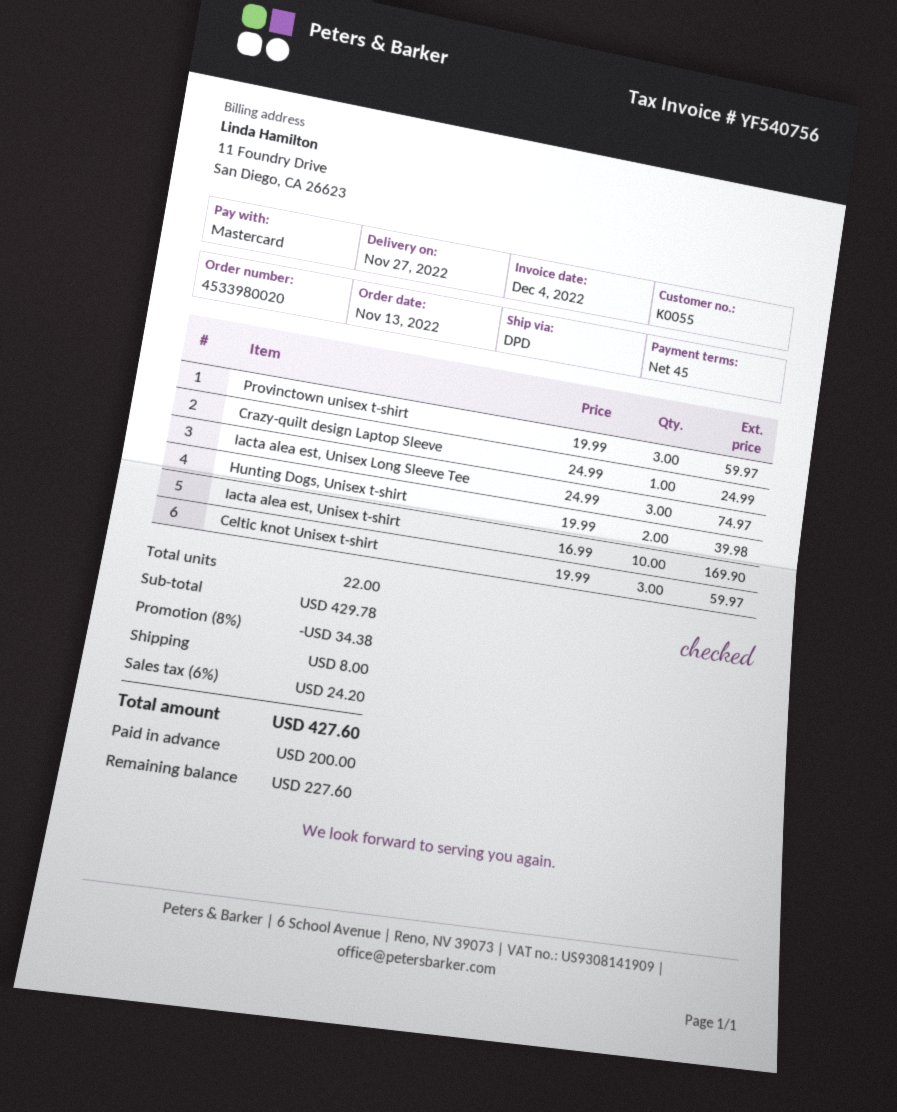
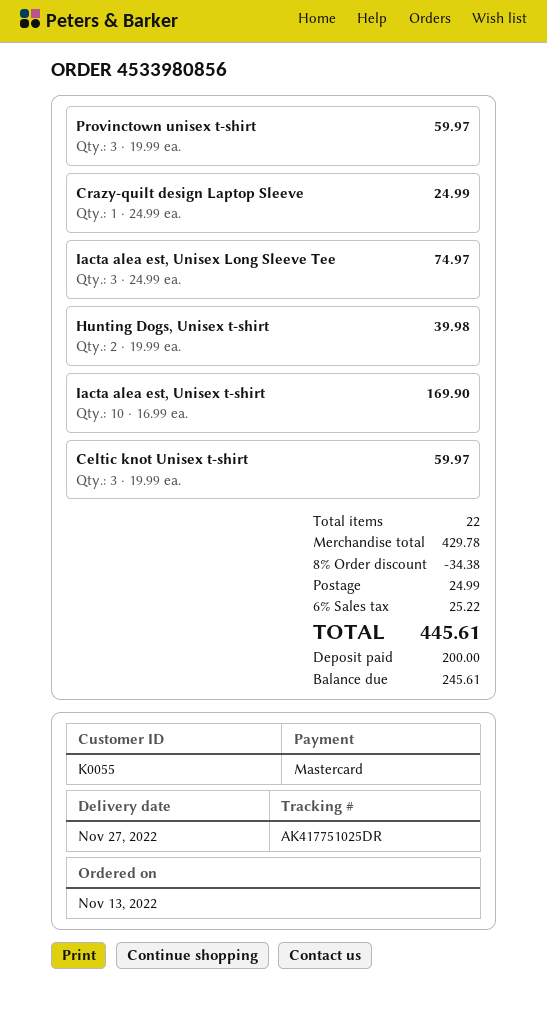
order number: 4533980020 -> 4533980856
shipping: 8.00 -> 24.99
tax: 6% = 24.20 -> 6% = 25.22
total: 427.60 -> 445.61
balance: 227.60 -> 245.61

